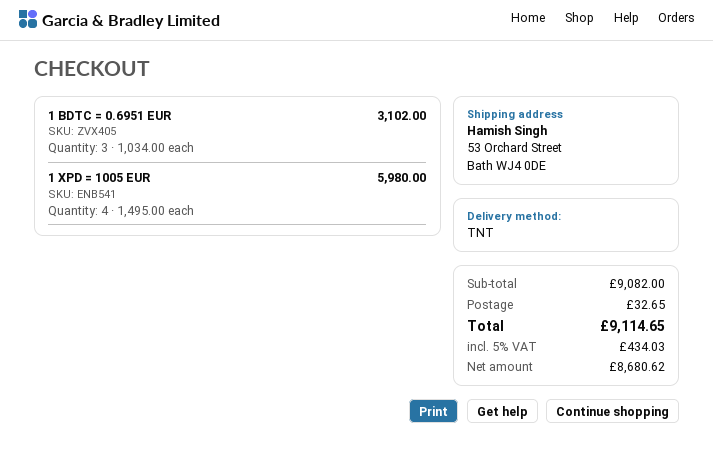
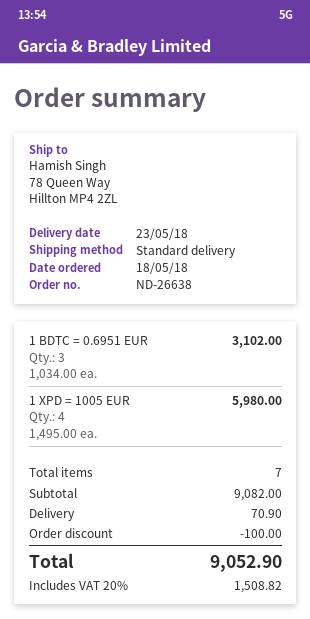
shipping method: TNT -> standard
ship to: 53 Orchard Street, Bath WJ4 0DE -> 78 Queen Way, Hillton MP4 2ZL
discount: none -> 100.00
shipping: 32.65 -> 70.90
tax: 5% = 434.03 -> 20% = 1508.82
total: 9114.65 -> 9052.90

